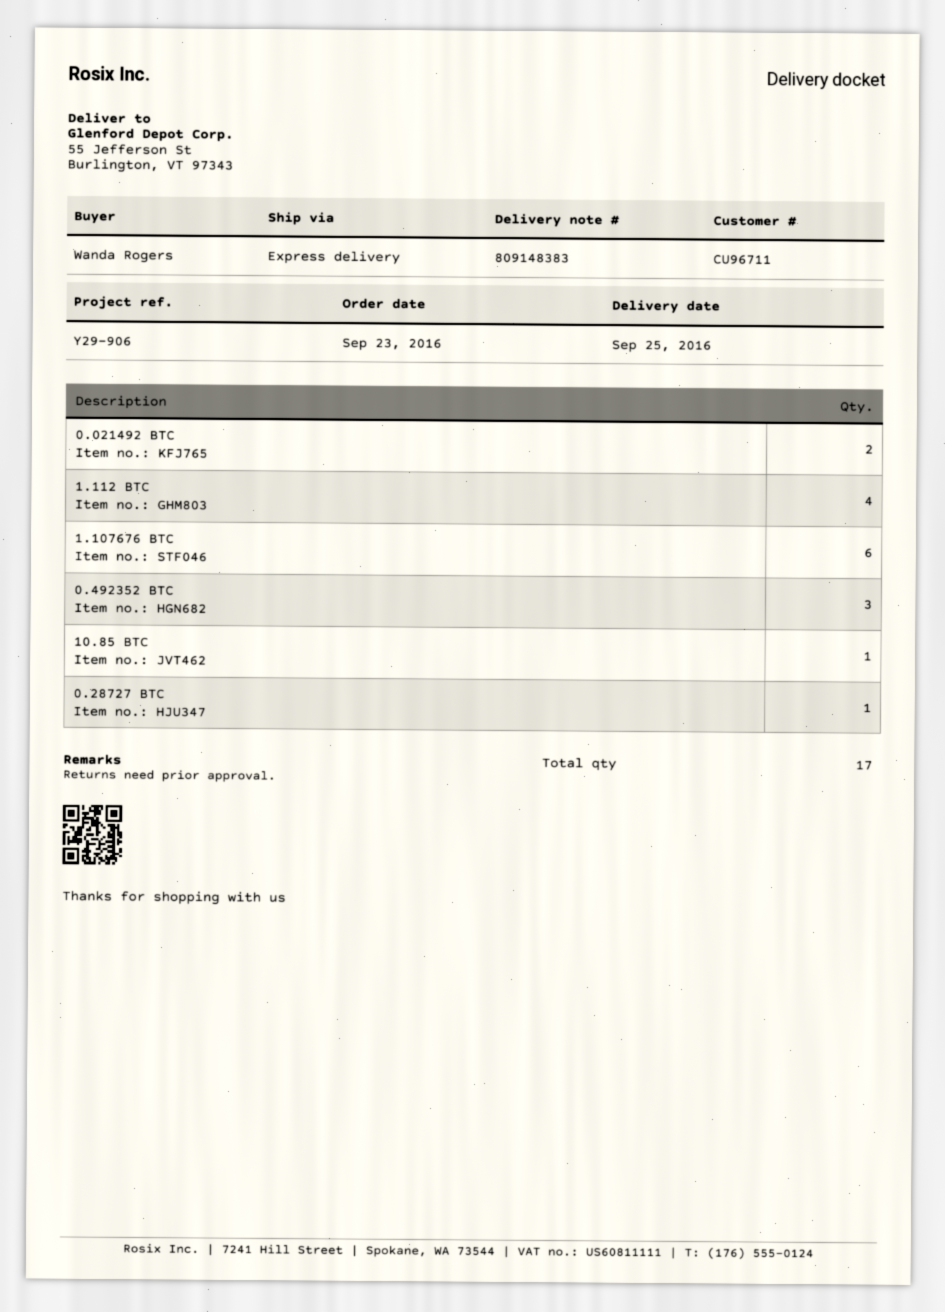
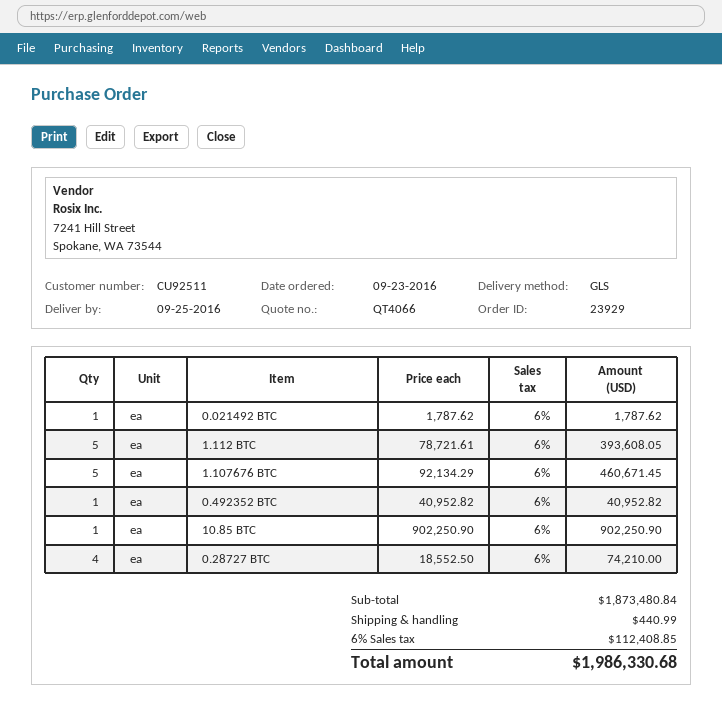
customer number: CU96711 -> CU92511
shipping method: express -> GLS
0.021492 BTC: 2 -> 1
1.112 BTC: 4 -> 5
1.107676 BTC: 6 -> 5
0.492352 BTC: 3 -> 1
0.28727 BTC: 1 -> 4

